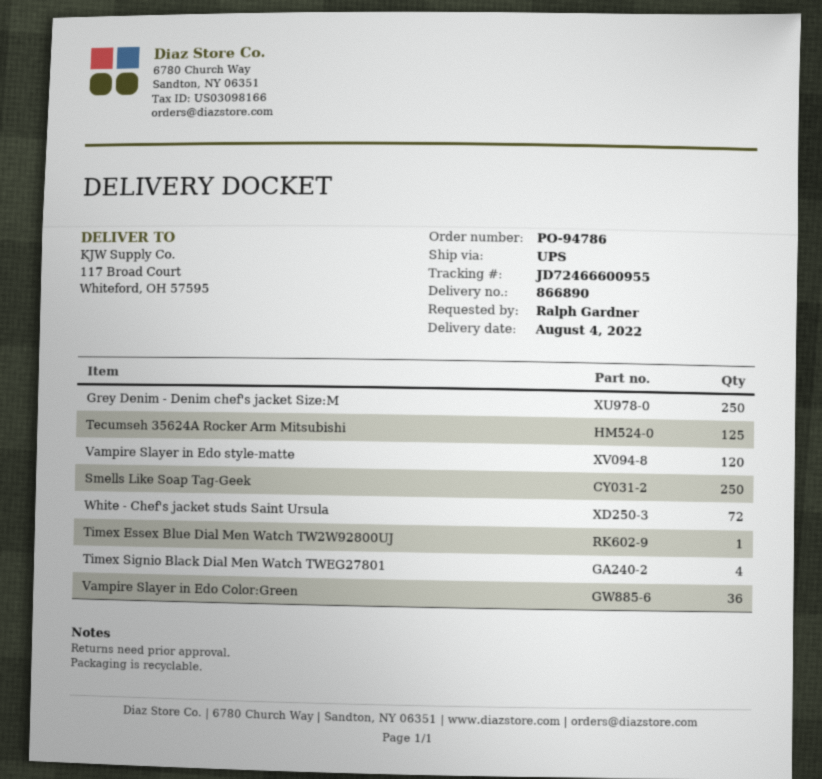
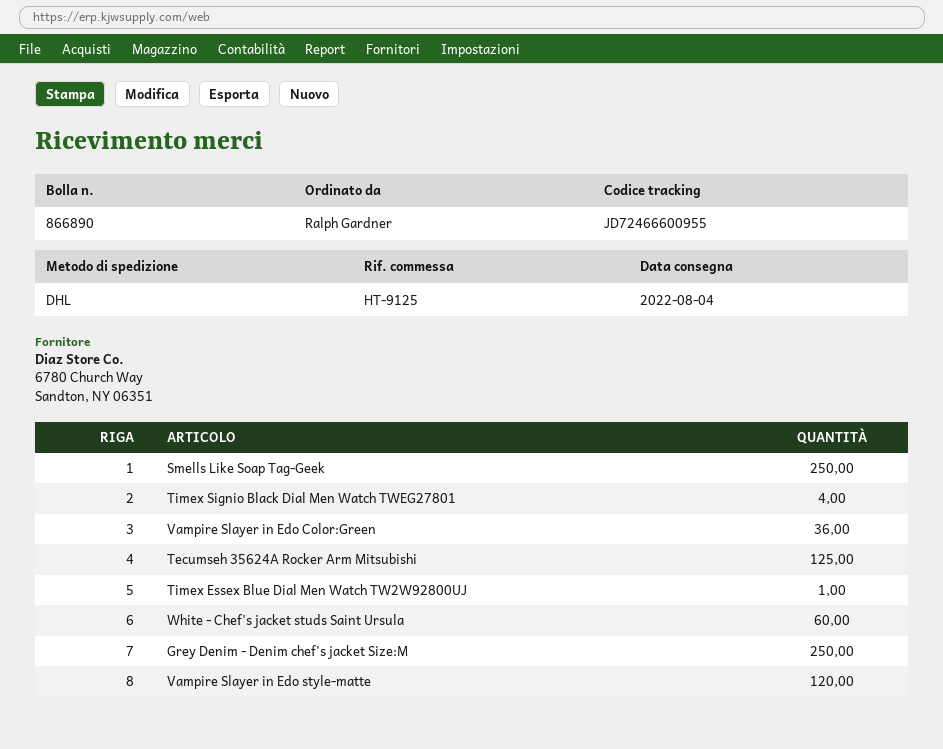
shipping method: UPS -> DHL
White - Chef's jacket studs Saint Ursula: 72 -> 60

